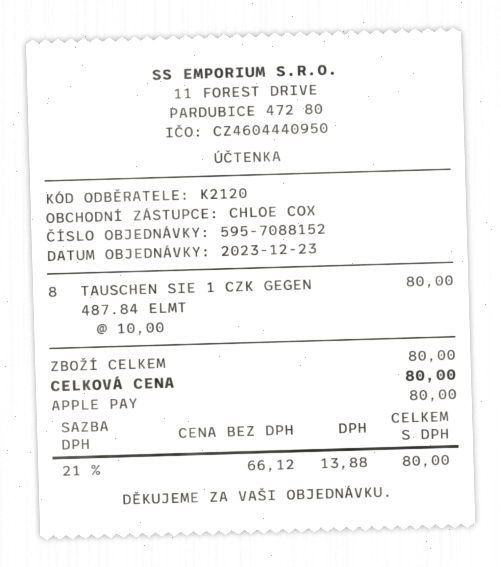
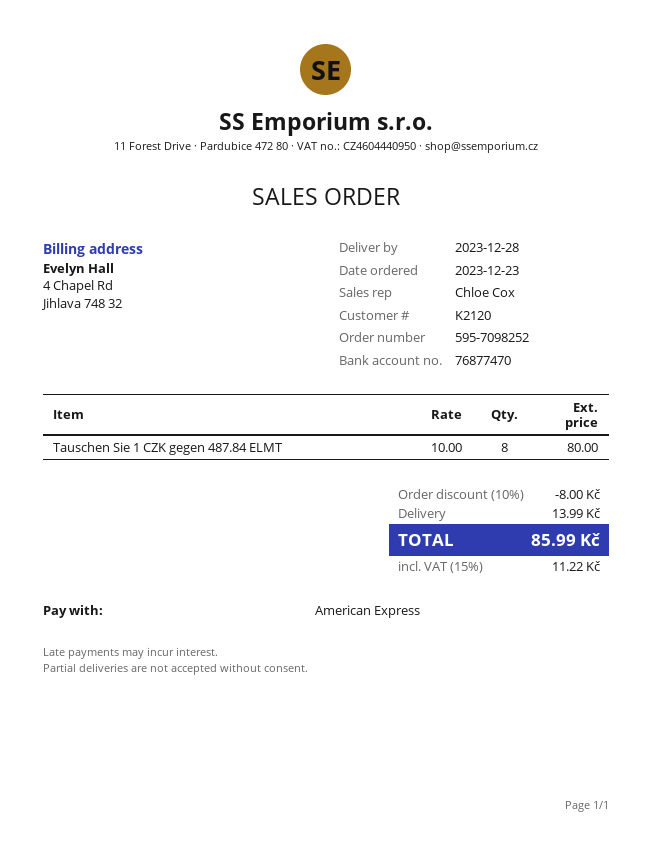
order number: 595-7088152 -> 595-7098252
payment method: Apple Pay -> American Express
discount: none -> 10% = 8.00
shipping: none -> 13.99
tax: 21% = 13.88 -> 15% = 11.22
total: 80.00 -> 85.99

